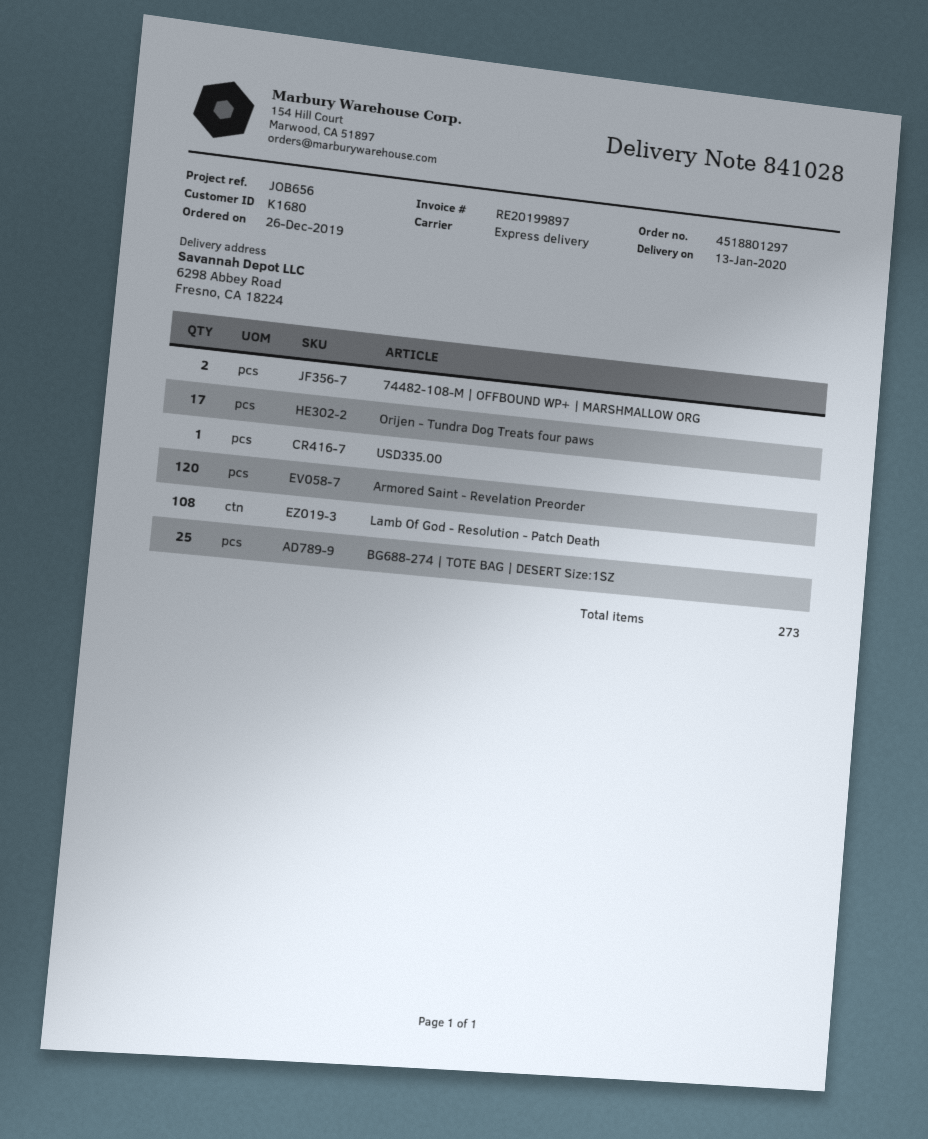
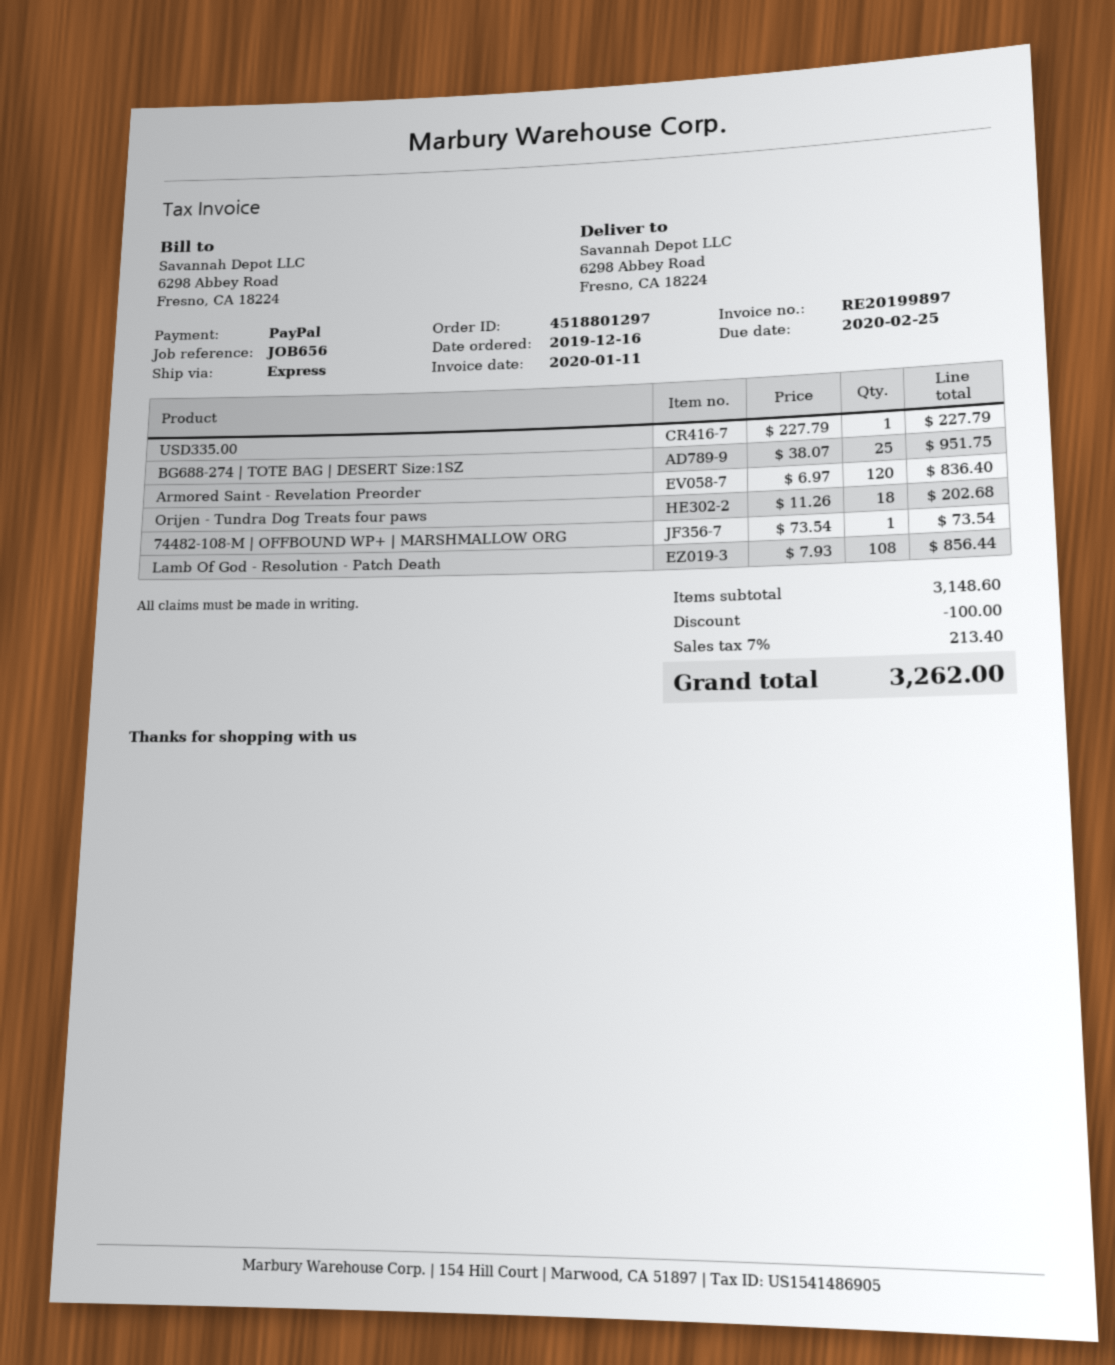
order date: 2019-12-26 -> 2019-12-16
74482-108-M | OFFBOUND WP+ | MARSHMALLOW ORG: 2 -> 1
Orijen - Tundra Dog Treats four paws: 17 -> 18

